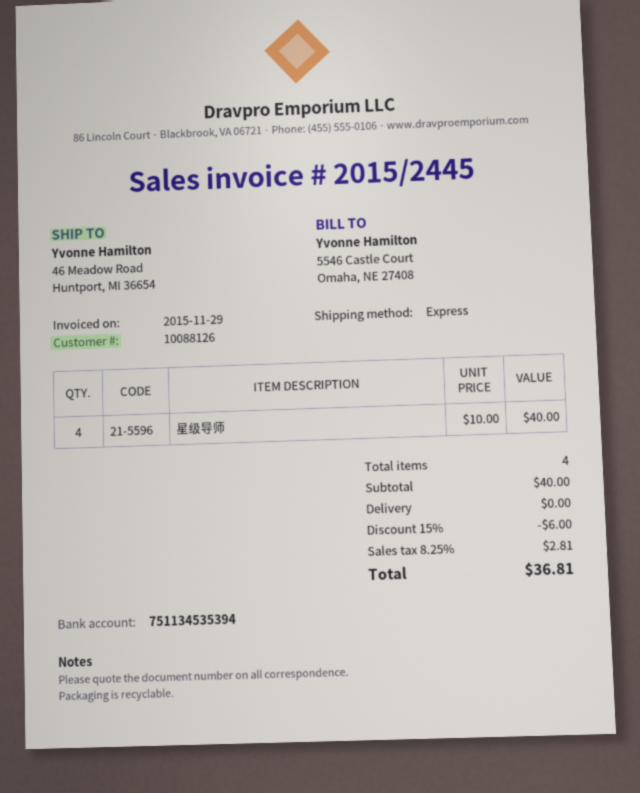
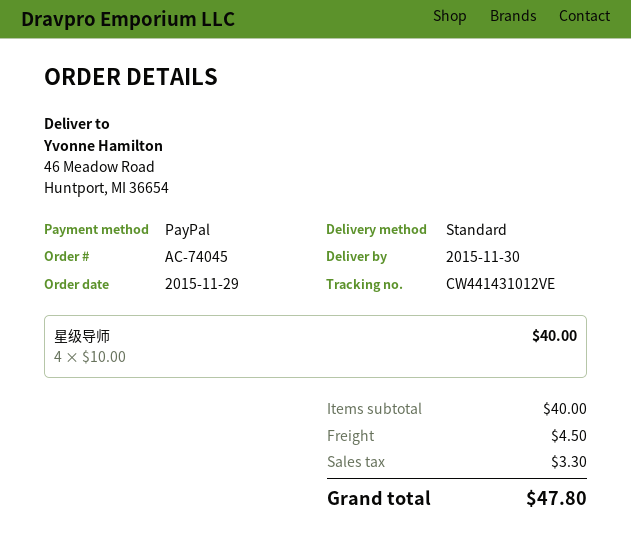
shipping method: express -> standard
discount: 15% = 6.00 -> none
shipping: 0.00 -> 4.50
tax: 2.81 -> 3.30
total: 36.81 -> 47.80

